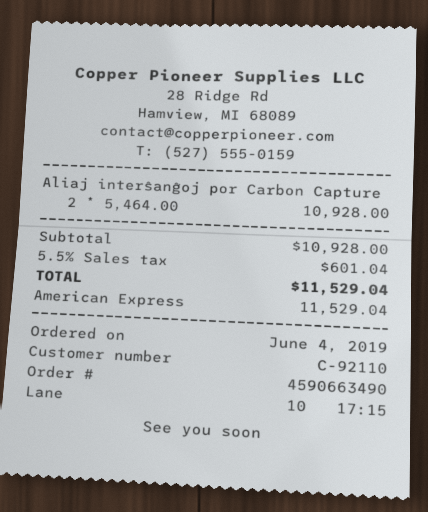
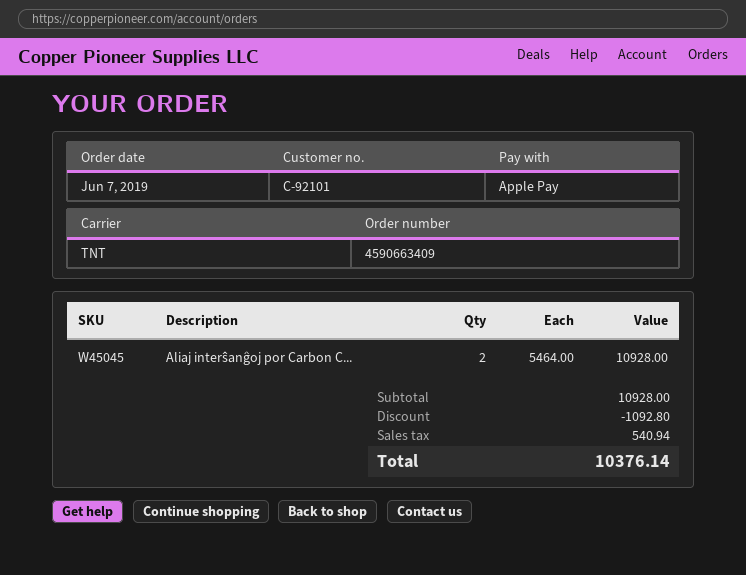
order number: 4590663490 -> 4590663409
order date: 2019-06-04 -> 2019-06-07
customer number: C-92110 -> C-92101
payment method: American Express -> Apple Pay
discount: none -> 1092.80
tax: 601.04 -> 540.94
total: 11529.04 -> 10376.14

